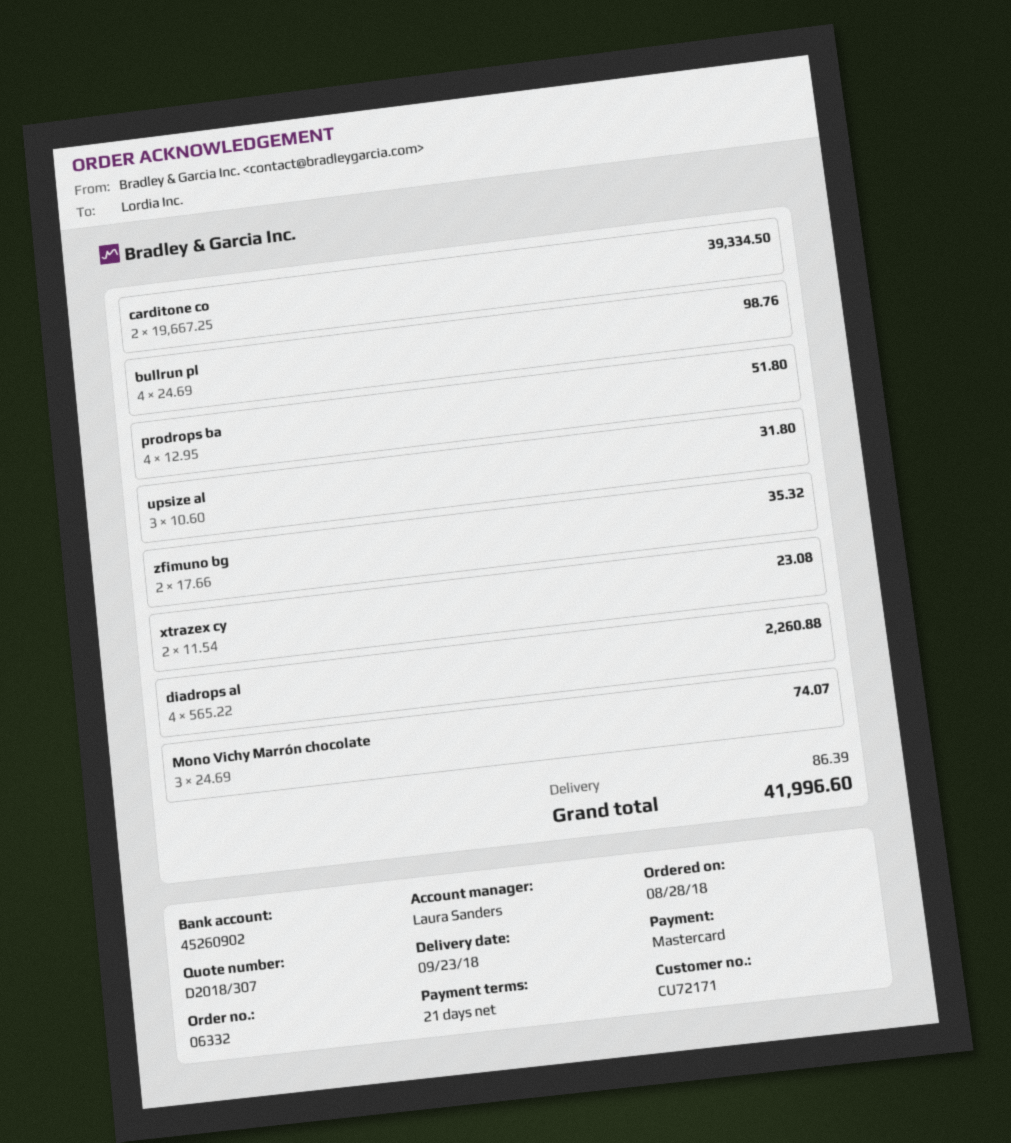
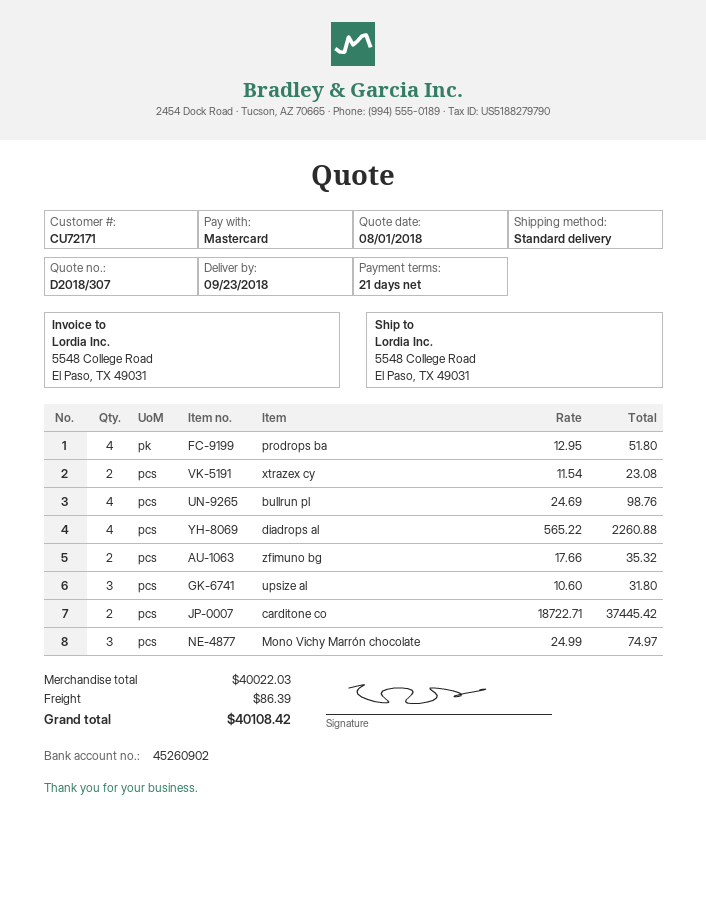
carditone co: 2 x 19667.25 = 39334.50 -> 2 x 18722.71 = 37445.42
Mono Vichy Marrón chocolate: 3 x 24.69 = 74.07 -> 3 x 24.99 = 74.97
total: 41996.60 -> 40108.42

